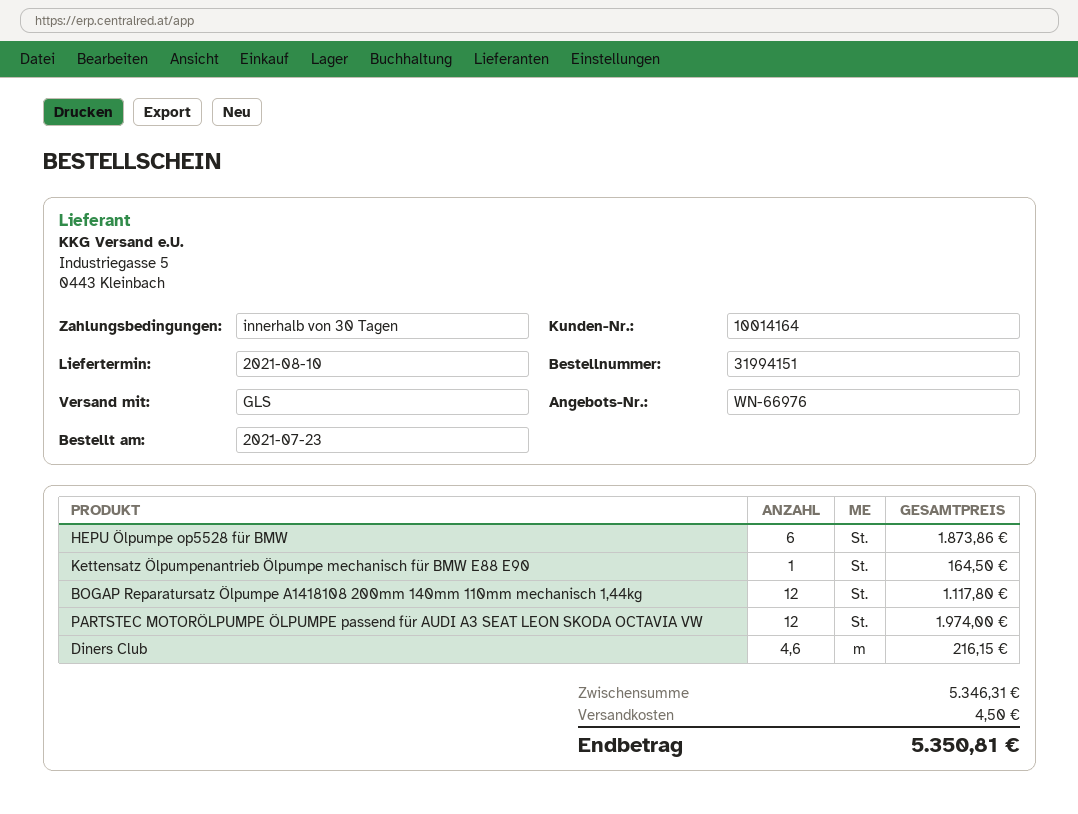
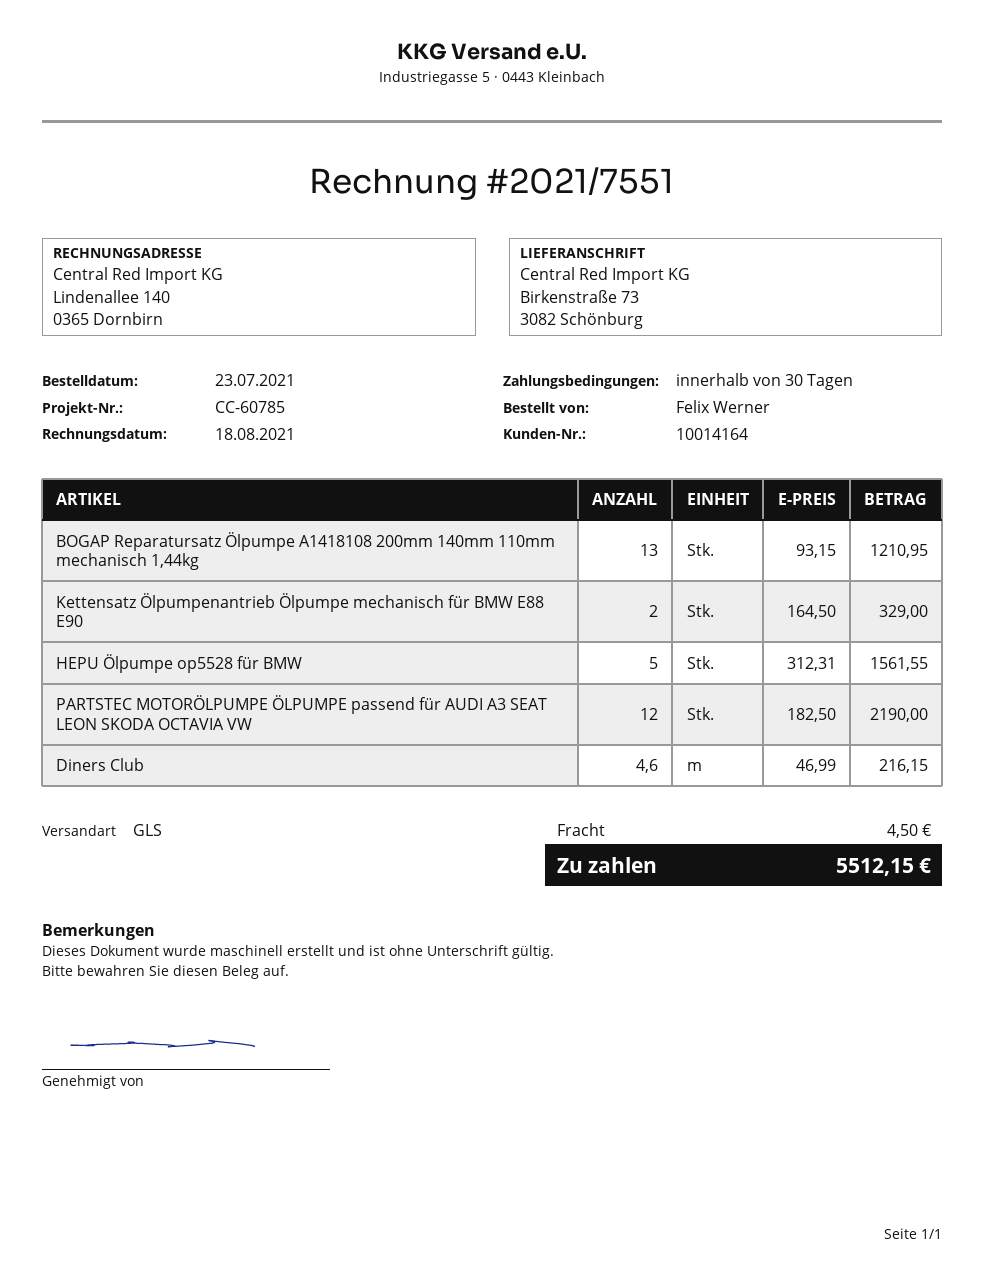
HEPU Ölpumpe op5528 für BMW: 6 for 1873.86 -> 5 for 1561.55
Kettensatz Ölpumpenantrieb Ölpumpe mechanisch für BMW E88 E90: 1 for 164.50 -> 2 for 329.00
BOGAP Reparatursatz Ölpumpe A1418108 200mm 140mm 110mm mechanisch 1,44kg: 12 for 1117.80 -> 13 for 1210.95
PARTSTEC MOTORÖLPUMPE ÖLPUMPE passend für AUDI A3 SEAT LEON SKODA OCTAVIA VW: 12 for 1974.00 -> 12 for 2190.00
total: 5350.81 -> 5512.15

